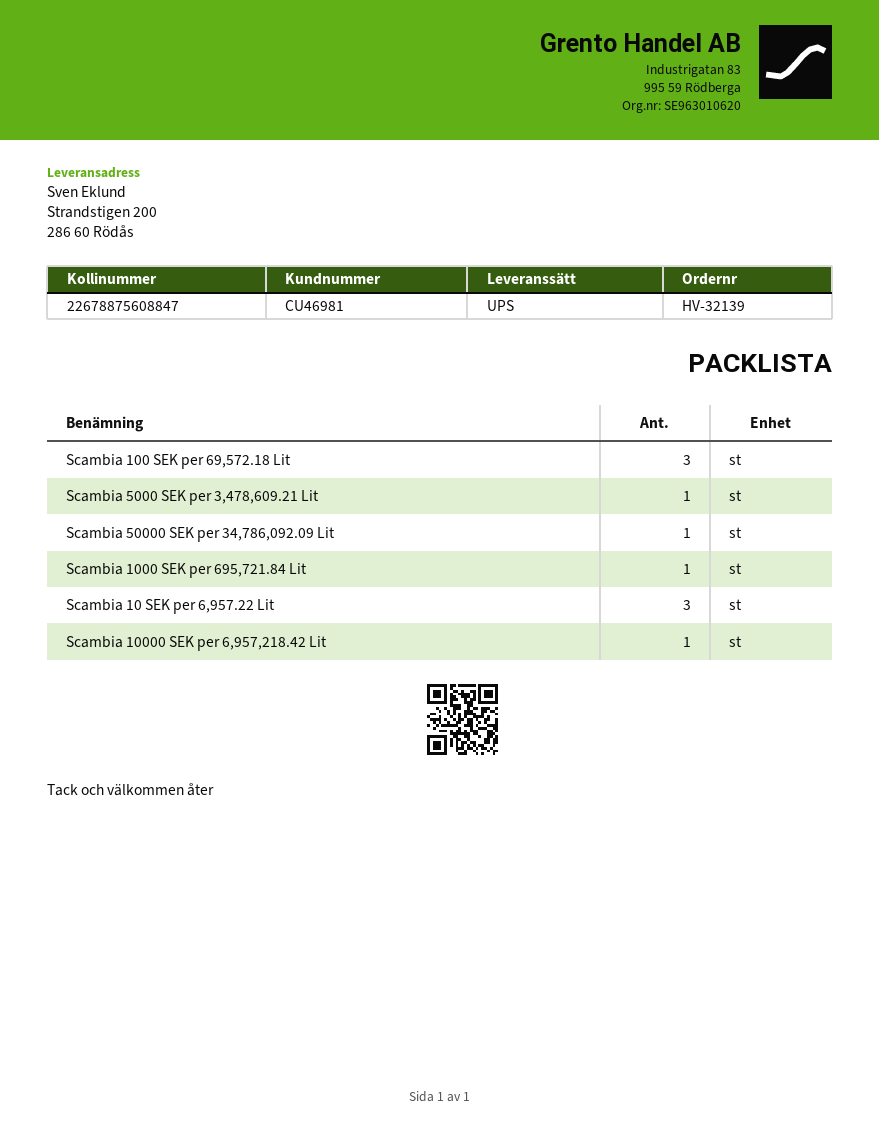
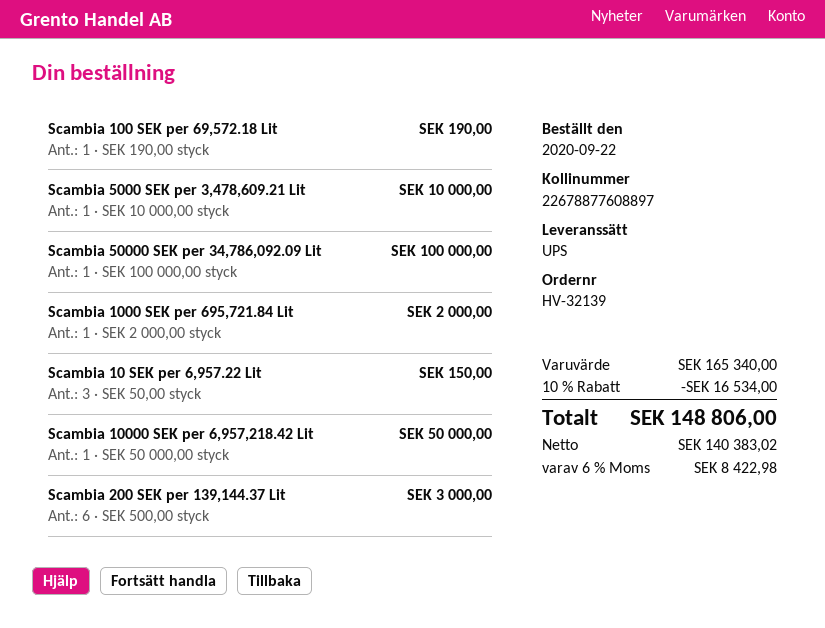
tracking number: 22678875608847 -> 22678877608897
Scambia 100 SEK per 69,572.18 Lit: 3 -> 1
Scambia 200 SEK per 139,144.37 Lit: none -> 6

